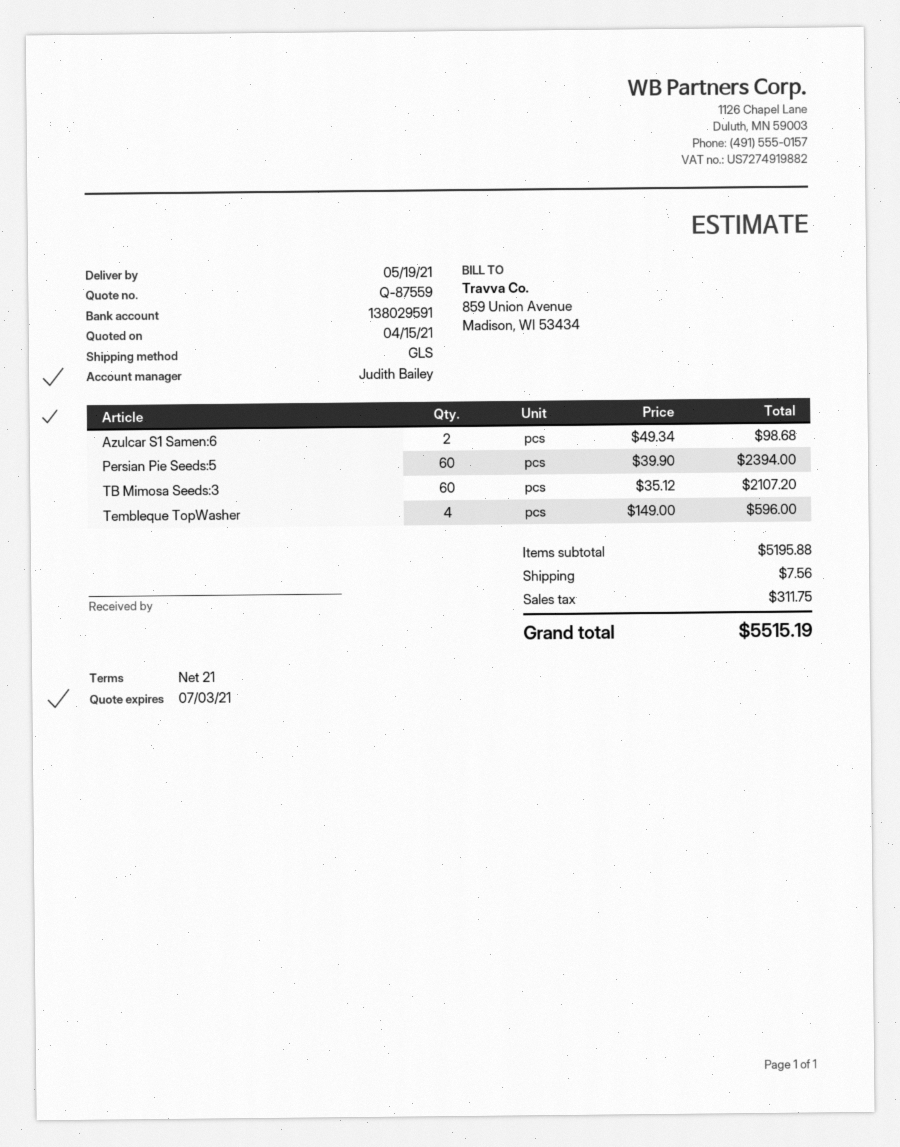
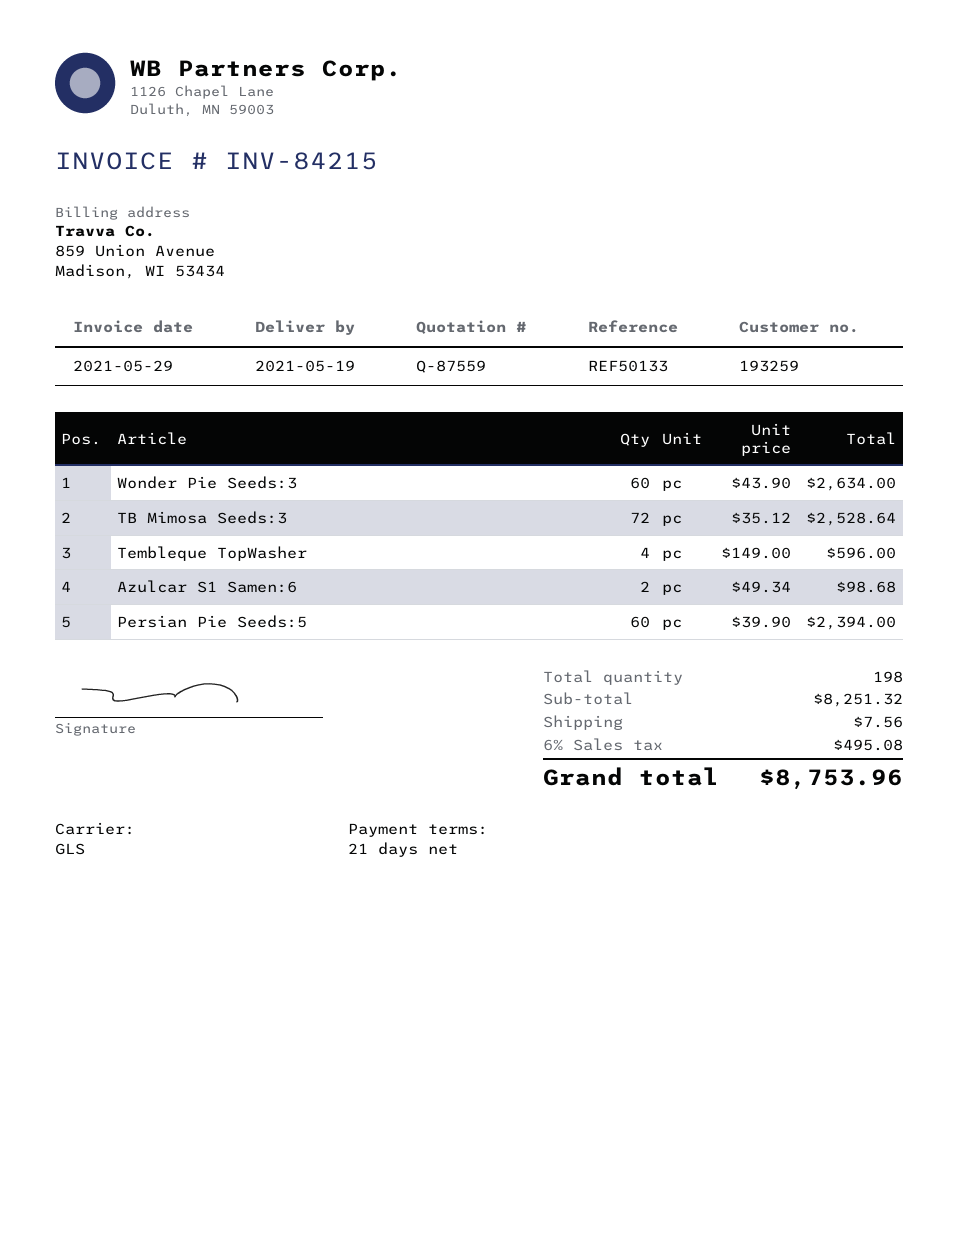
TB Mimosa Seeds:3: 60 x 35.12 = 2107.20 -> 72 x 35.12 = 2528.64
Wonder Pie Seeds:3: none -> 60 x 43.90 = 2634.00
subtotal: 5195.88 -> 8251.32
tax: 311.75 -> 495.08
total: 5515.19 -> 8753.96

